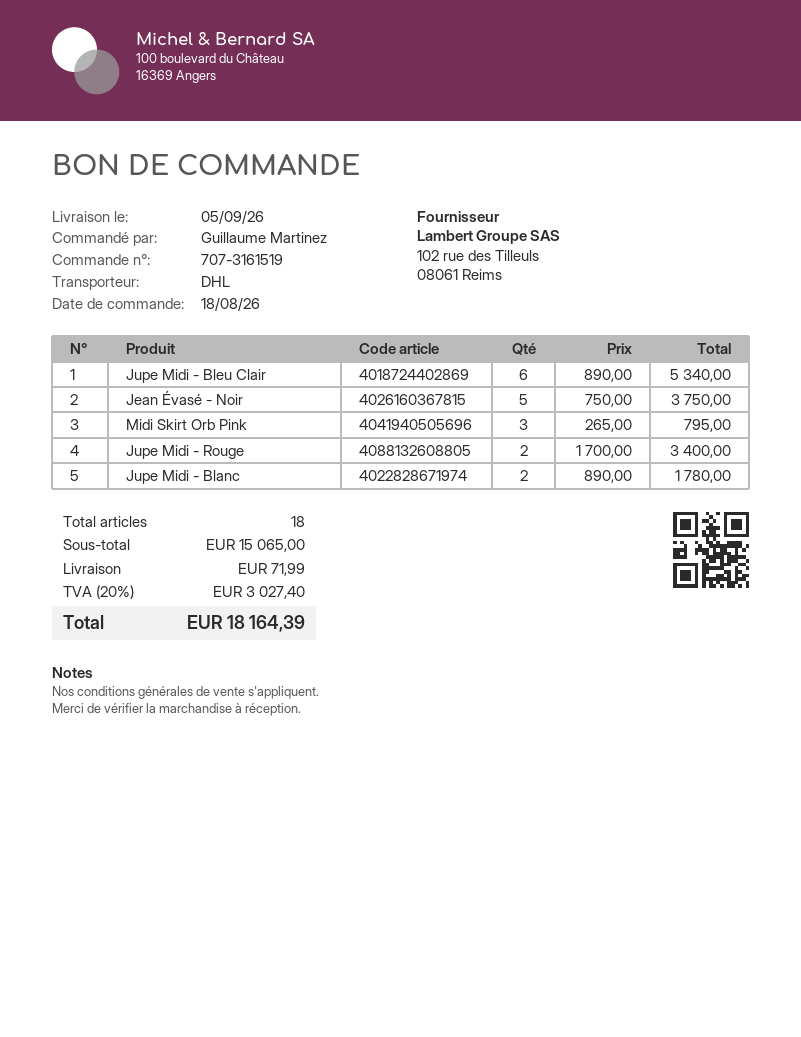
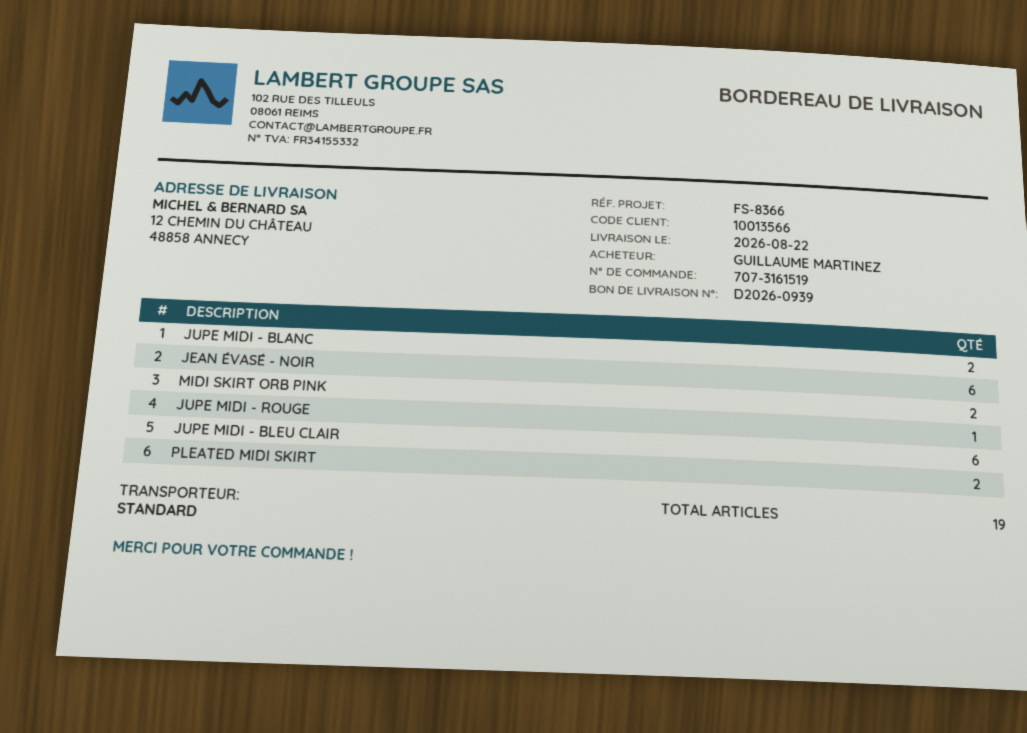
delivery date: 2026-09-05 -> 2026-08-22
shipping method: DHL -> standard
Jean Évasé - Noir: 5 -> 6
Midi Skirt Orb Pink: 3 -> 2
Jupe Midi - Rouge: 2 -> 1
PLEATED MIDI SKIRT: none -> 2
total quantity: 18 -> 19

